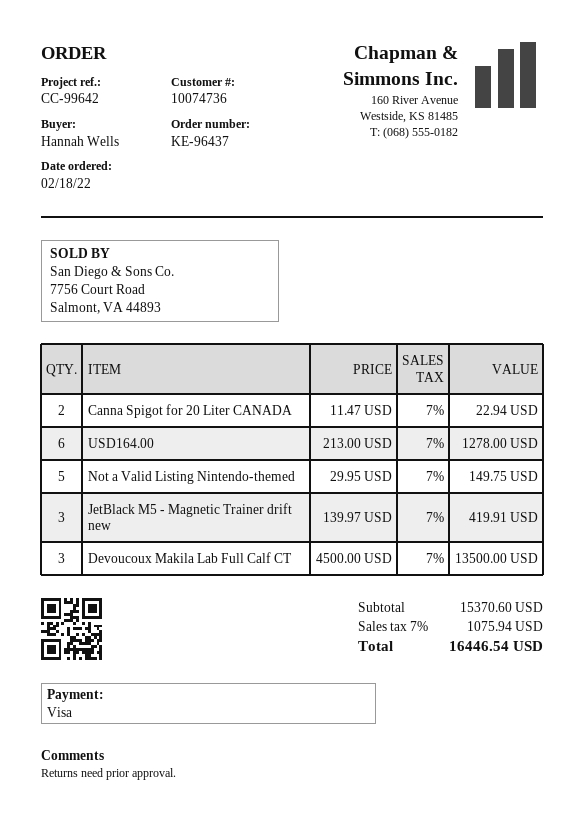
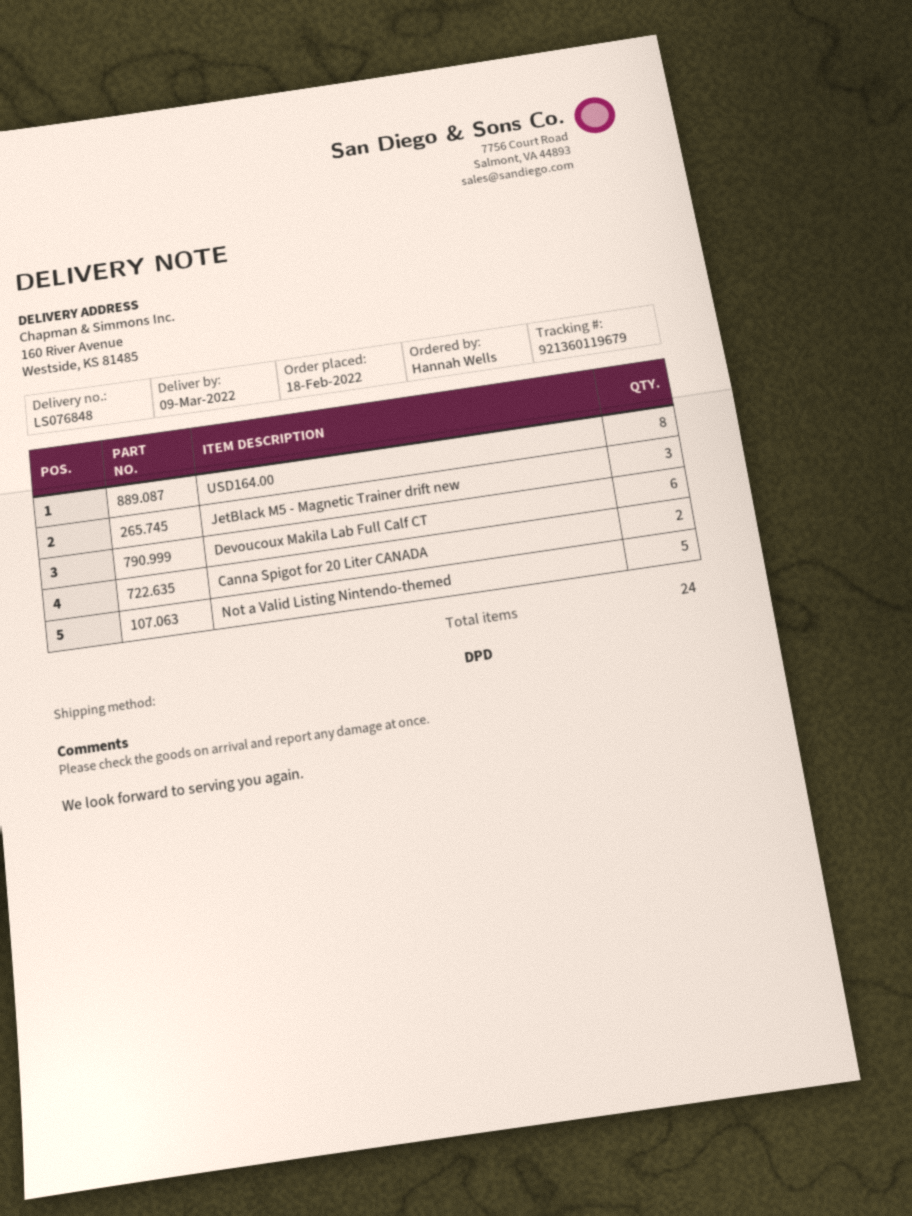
USD164.00: 6 -> 8
Devoucoux Makila Lab Full Calf CT: 3 -> 6

